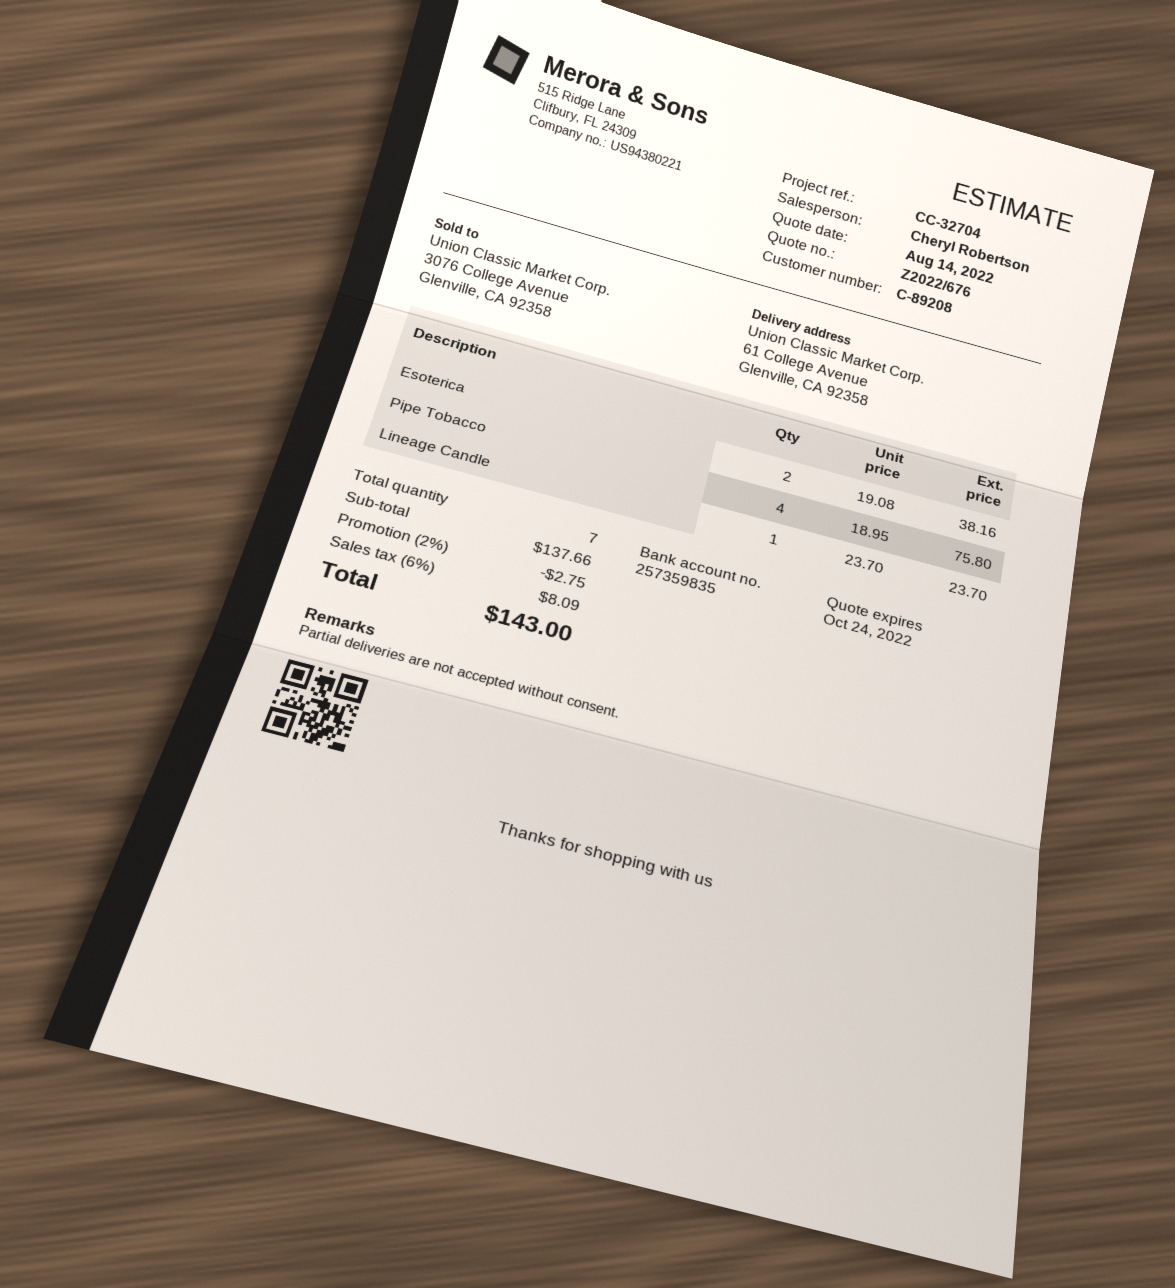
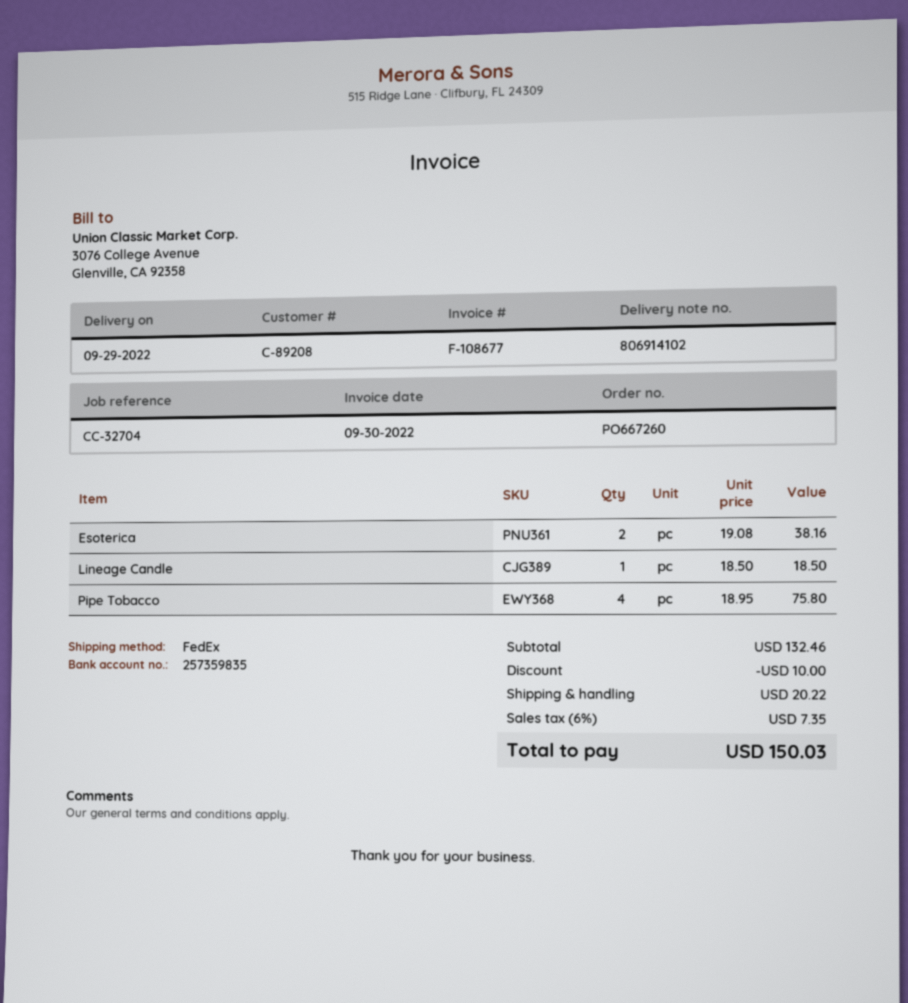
Lineage Candle: 1 x 23.70 = 23.70 -> 1 x 18.50 = 18.50
subtotal: 137.66 -> 132.46
discount: 2.75 -> 10.00
shipping: none -> 20.22
tax: 6% = 8.09 -> 6% = 7.35
total: 143.00 -> 150.03

